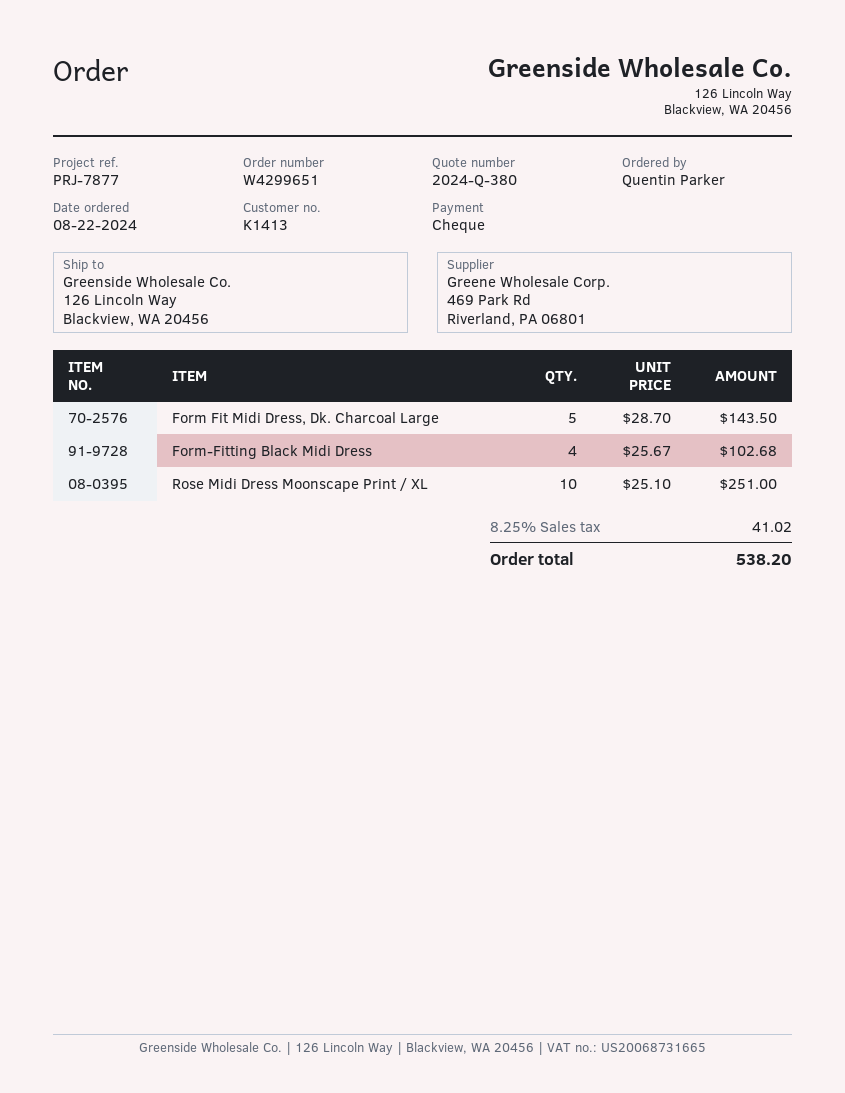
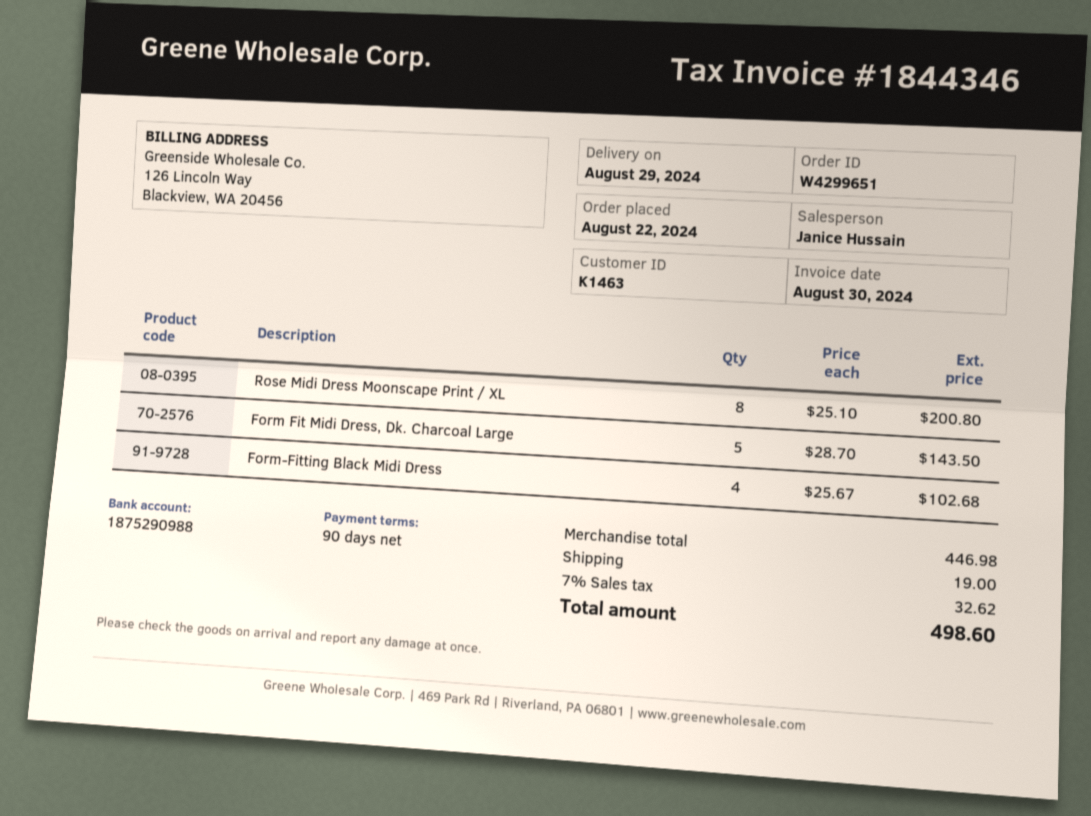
customer number: K1413 -> K1463
Rose Midi Dress Moonscape Print / XL: 10 x 25.10 = 251.00 -> 8 x 25.10 = 200.80
shipping: none -> 19.00
tax: 8.25% = 41.02 -> 7% = 32.62
total: 538.20 -> 498.60

